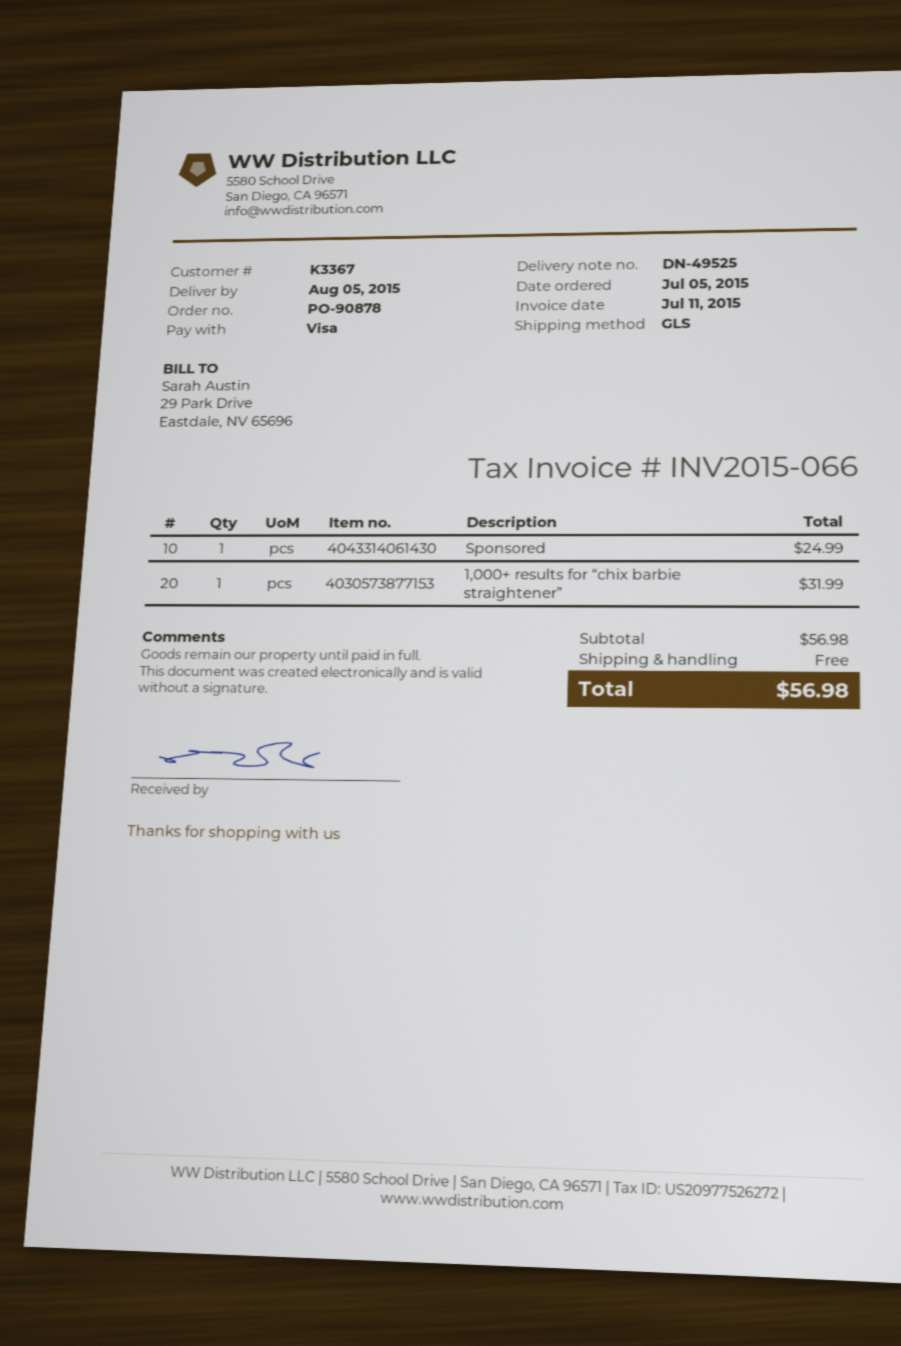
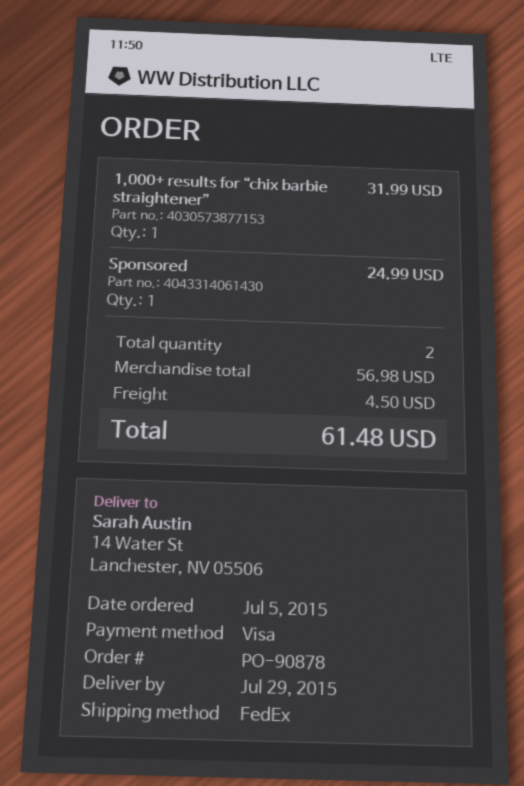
delivery date: 2015-08-05 -> 2015-07-29
shipping method: GLS -> FedEx
shipping: 0.00 -> 4.50
total: 56.98 -> 61.48

